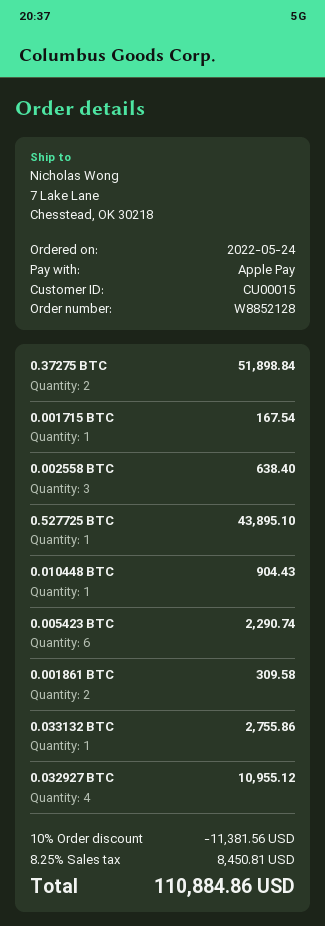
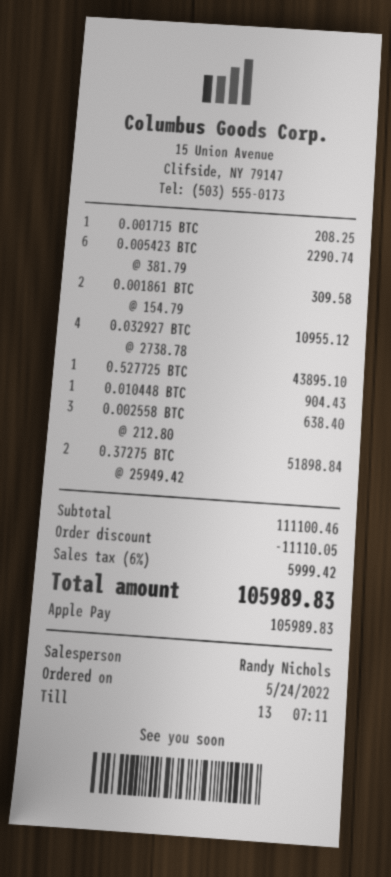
0.001715 BTC: 1 for 167.54 -> 1 for 208.25
0.033132 BTC: 1 for 2755.86 -> none
discount: 11381.56 -> 11110.05
tax: 8.25% = 8450.81 -> 6% = 5999.42
total: 110884.86 -> 105989.83

